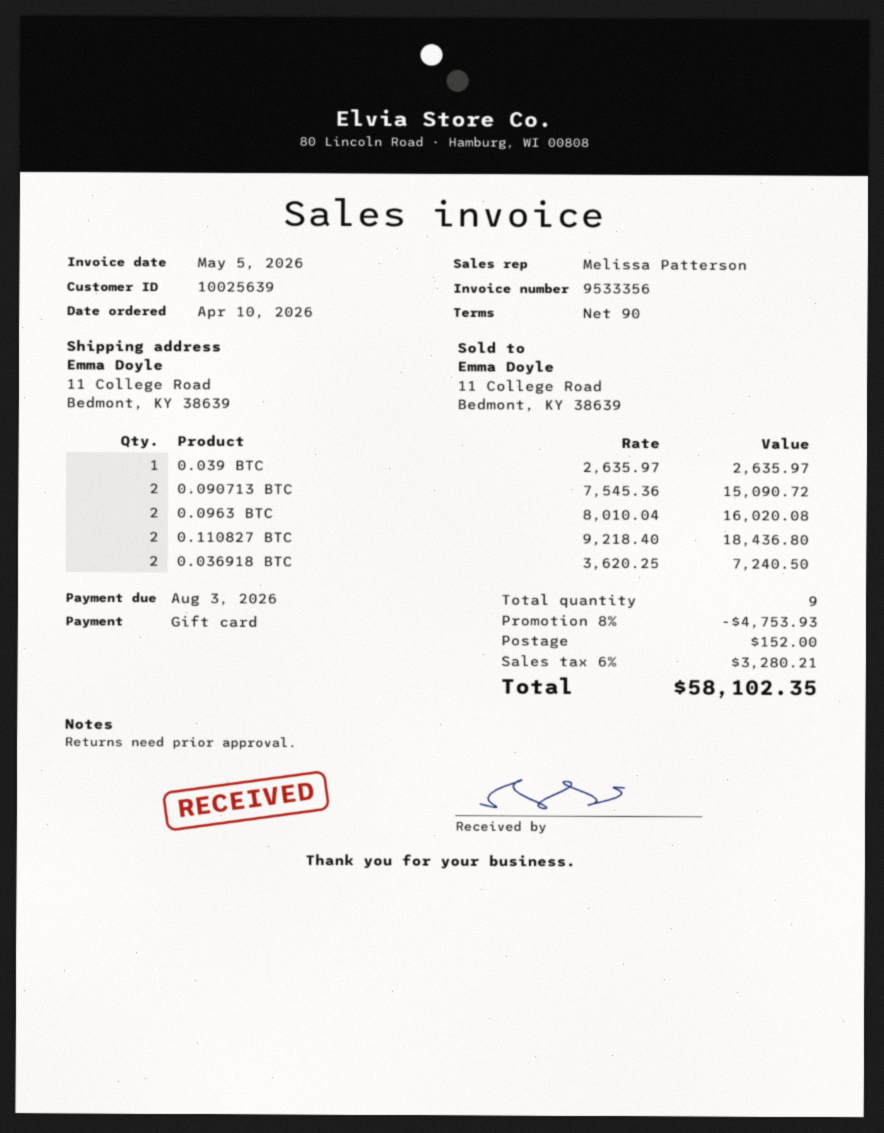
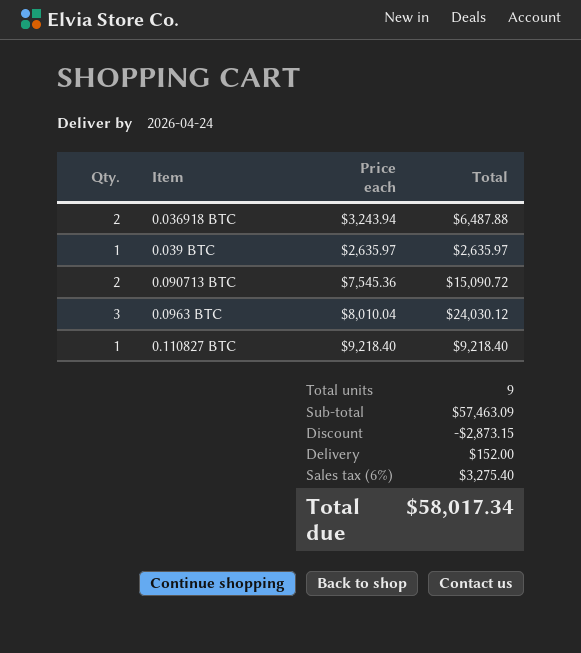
0.0963 BTC: 2 x 8010.04 = 16020.08 -> 3 x 8010.04 = 24030.12
0.110827 BTC: 2 x 9218.40 = 18436.80 -> 1 x 9218.40 = 9218.40
0.036918 BTC: 2 x 3620.25 = 7240.50 -> 2 x 3243.94 = 6487.88
discount: 4753.93 -> 2873.15
tax: 6% = 3280.21 -> 6% = 3275.40
total: 58102.35 -> 58017.34

